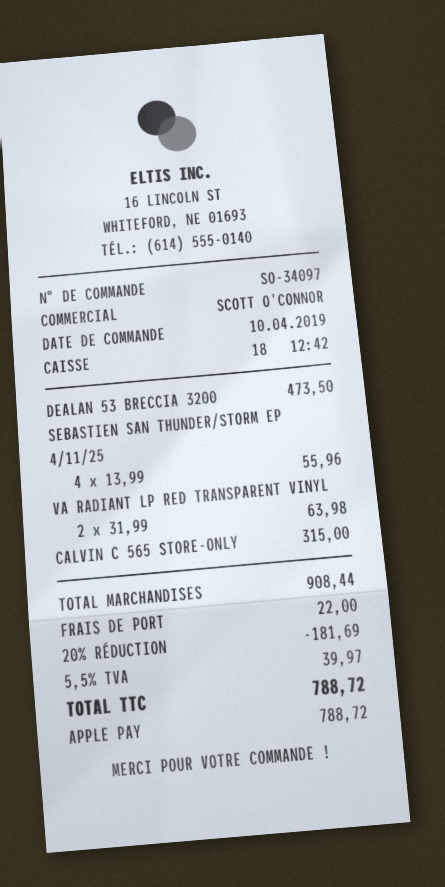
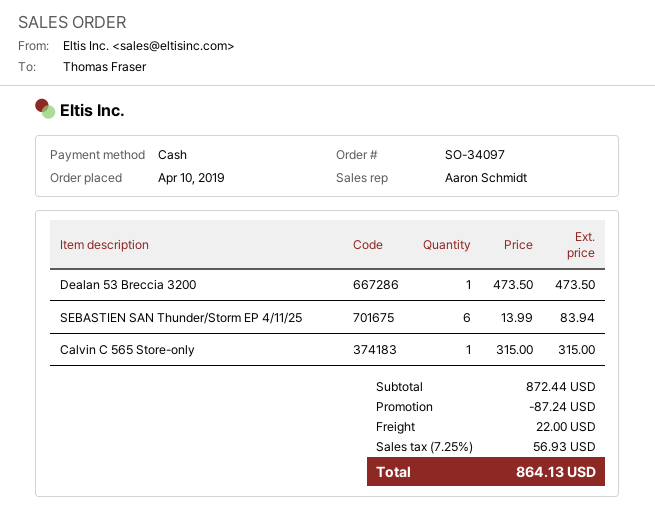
sales rep: SCOTT O'CONNOR -> Aaron Schmidt
payment method: Apple Pay -> cash
SEBASTIEN SAN THUNDER/STORM EP 4/11/25: 4 x 13.99 = 55.96 -> 6 x 13.99 = 83.94
VA RADIANT LP RED TRANSPARENT VINYL: 2 x 31.99 = 63.98 -> none
subtotal: 908.44 -> 872.44
discount: 181.69 -> 87.24
tax: 5.5% = 39.97 -> 7.25% = 56.93
total: 788.72 -> 864.13

